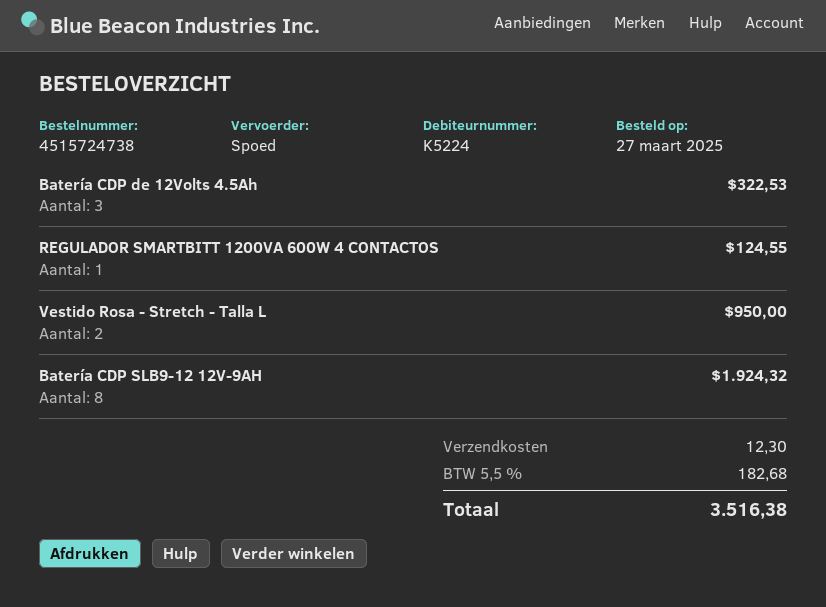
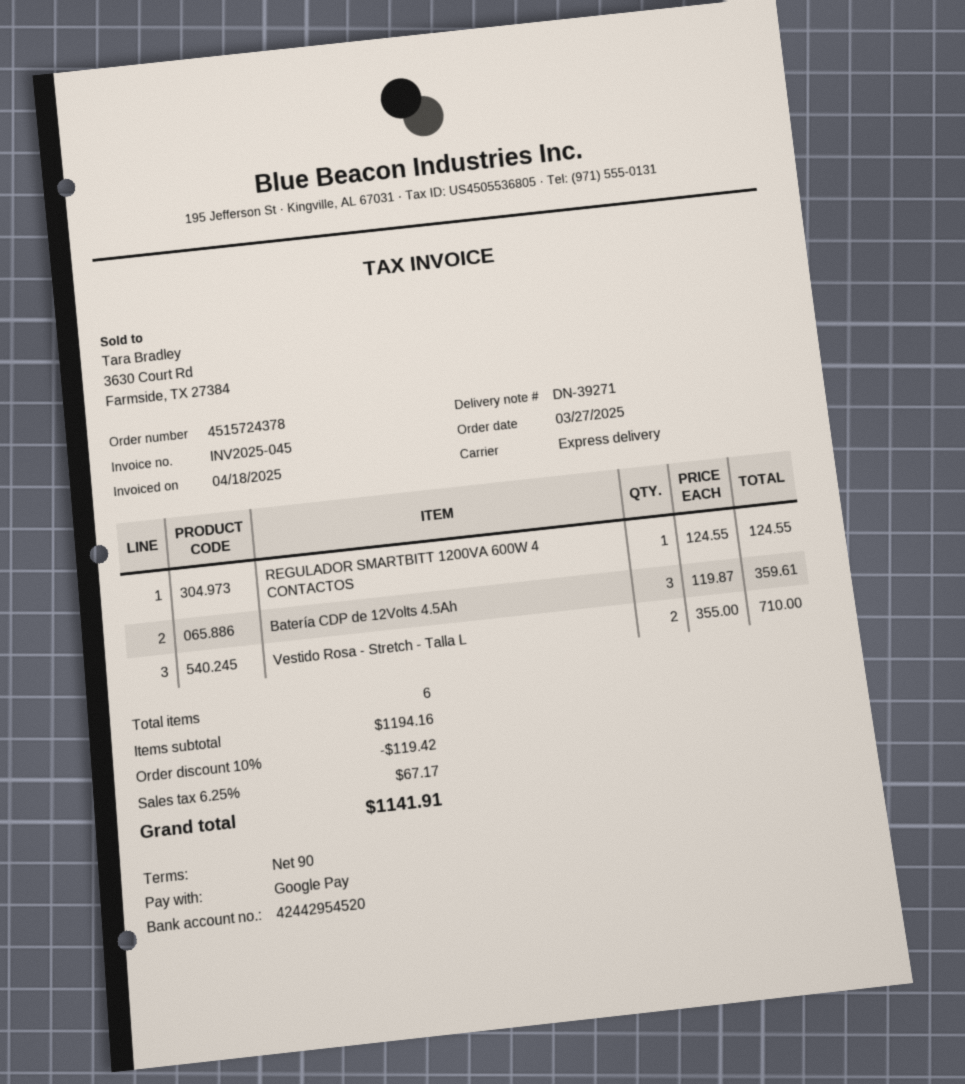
order number: 4515724738 -> 4515724378
Batería CDP de 12Volts 4.5Ah: 3 for 322.53 -> 3 for 359.61
Vestido Rosa - Stretch - Talla L: 2 for 950.00 -> 2 for 710.00
Batería CDP SLB9-12 12V-9AH: 8 for 1924.32 -> none
discount: none -> 10% = 119.42
shipping: 12.30 -> none
tax: 5.5% = 182.68 -> 6.25% = 67.17
total: 3516.38 -> 1141.91

